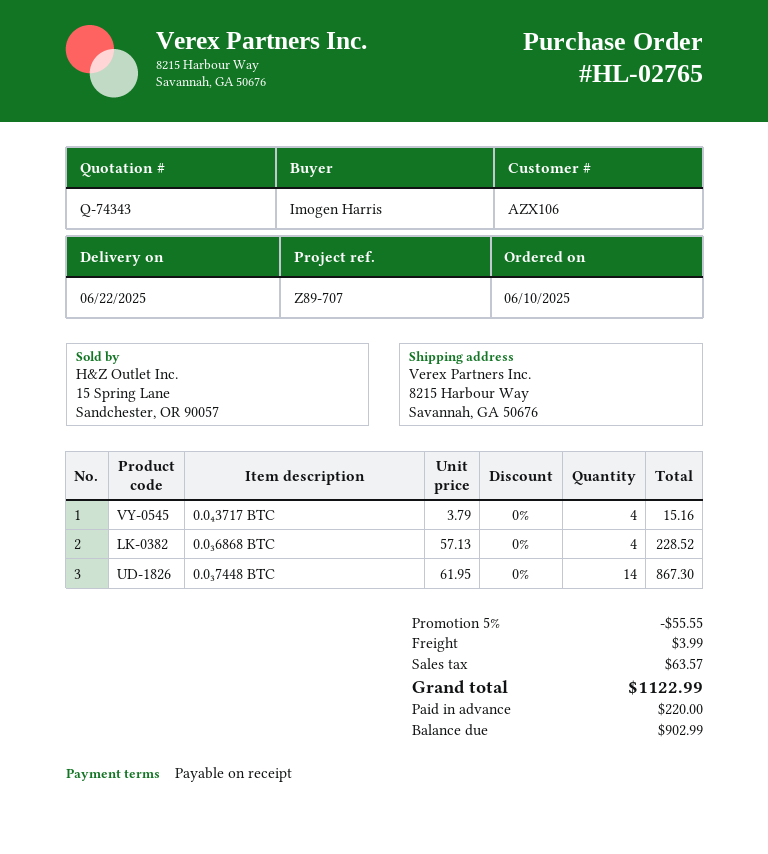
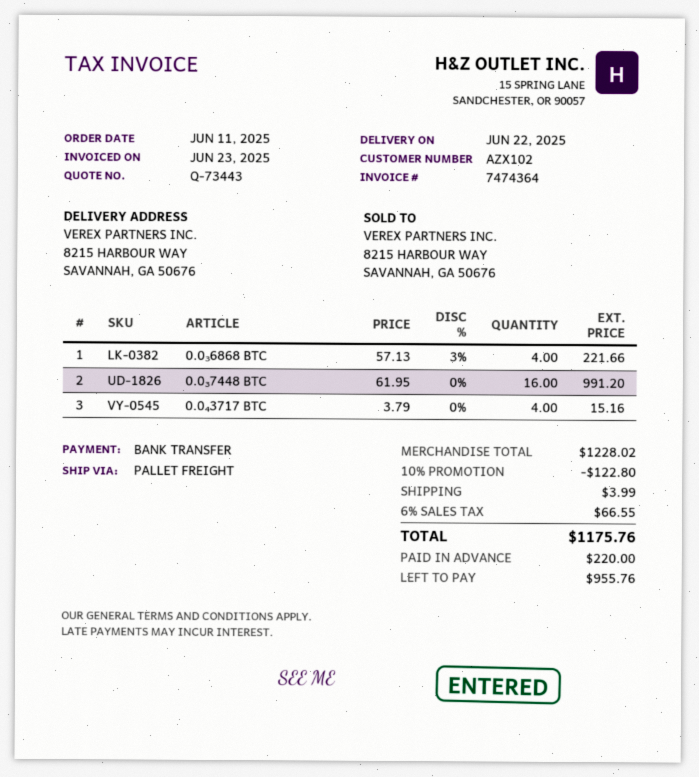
quote number: Q-74343 -> Q-73443
order date: 2025-06-10 -> 2025-06-11
customer number: AZX106 -> AZX102
0.0₃6868 BTC: 4 x 57.13 = 228.52 -> 4 x 57.13 - 3% = 221.66
0.0₃7448 BTC: 14 x 61.95 = 867.30 -> 16 x 61.95 = 991.20
discount: 5% = 55.55 -> 10% = 122.80
tax: 63.57 -> 66.55
total: 1122.99 -> 1175.76
balance: 902.99 -> 955.76

